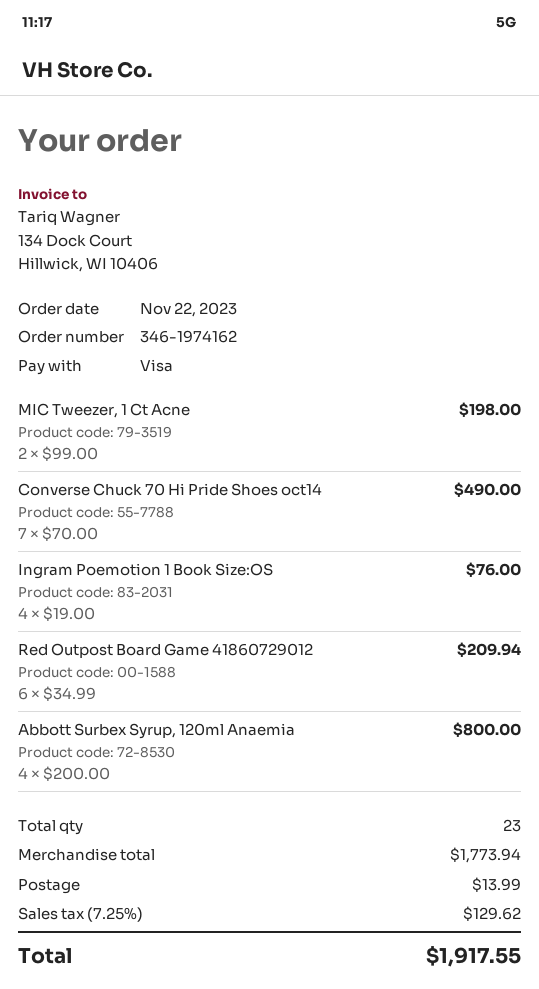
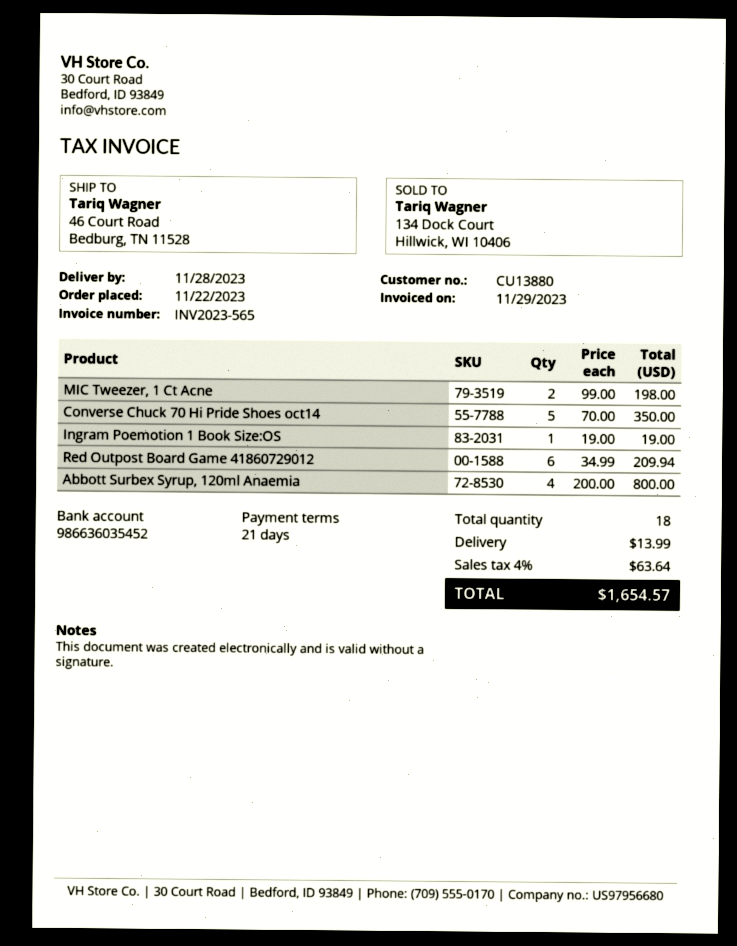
Converse Chuck 70 Hi Pride Shoes oct14: 7 x 70.00 = 490.00 -> 5 x 70.00 = 350.00
Ingram Poemotion 1 Book Size:OS: 4 x 19.00 = 76.00 -> 1 x 19.00 = 19.00
total quantity: 23 -> 18
tax: 7.25% = 129.62 -> 4% = 63.64
total: 1917.55 -> 1654.57

